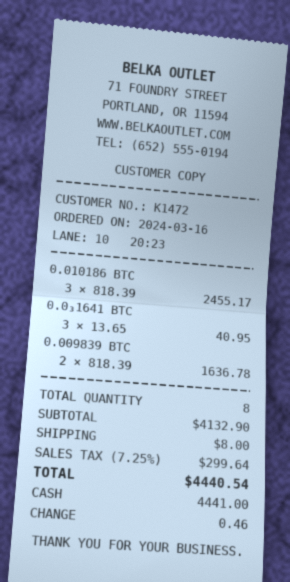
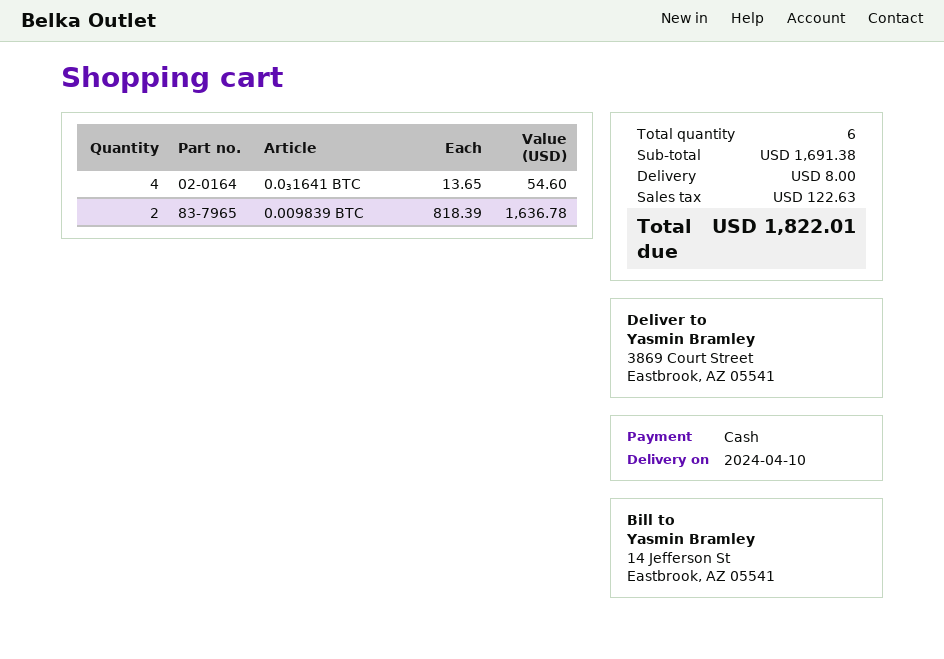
0.010186 BTC: 3 x 818.39 = 2455.17 -> none
0.0₃1641 BTC: 3 x 13.65 = 40.95 -> 4 x 13.65 = 54.60
total quantity: 8 -> 6
subtotal: 4132.90 -> 1691.38
tax: 299.64 -> 122.63
total: 4440.54 -> 1822.01

